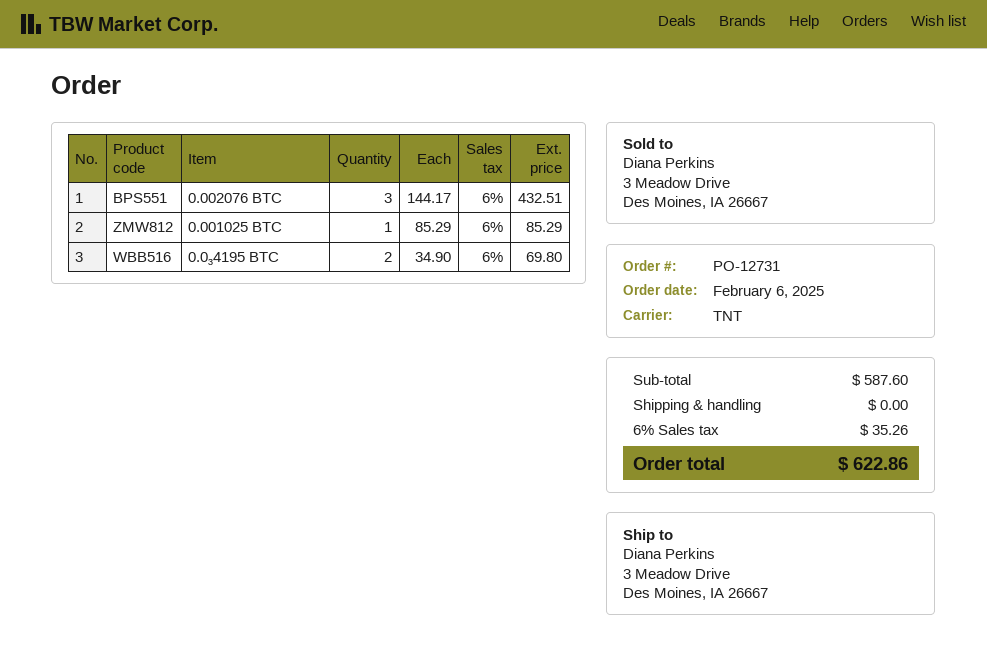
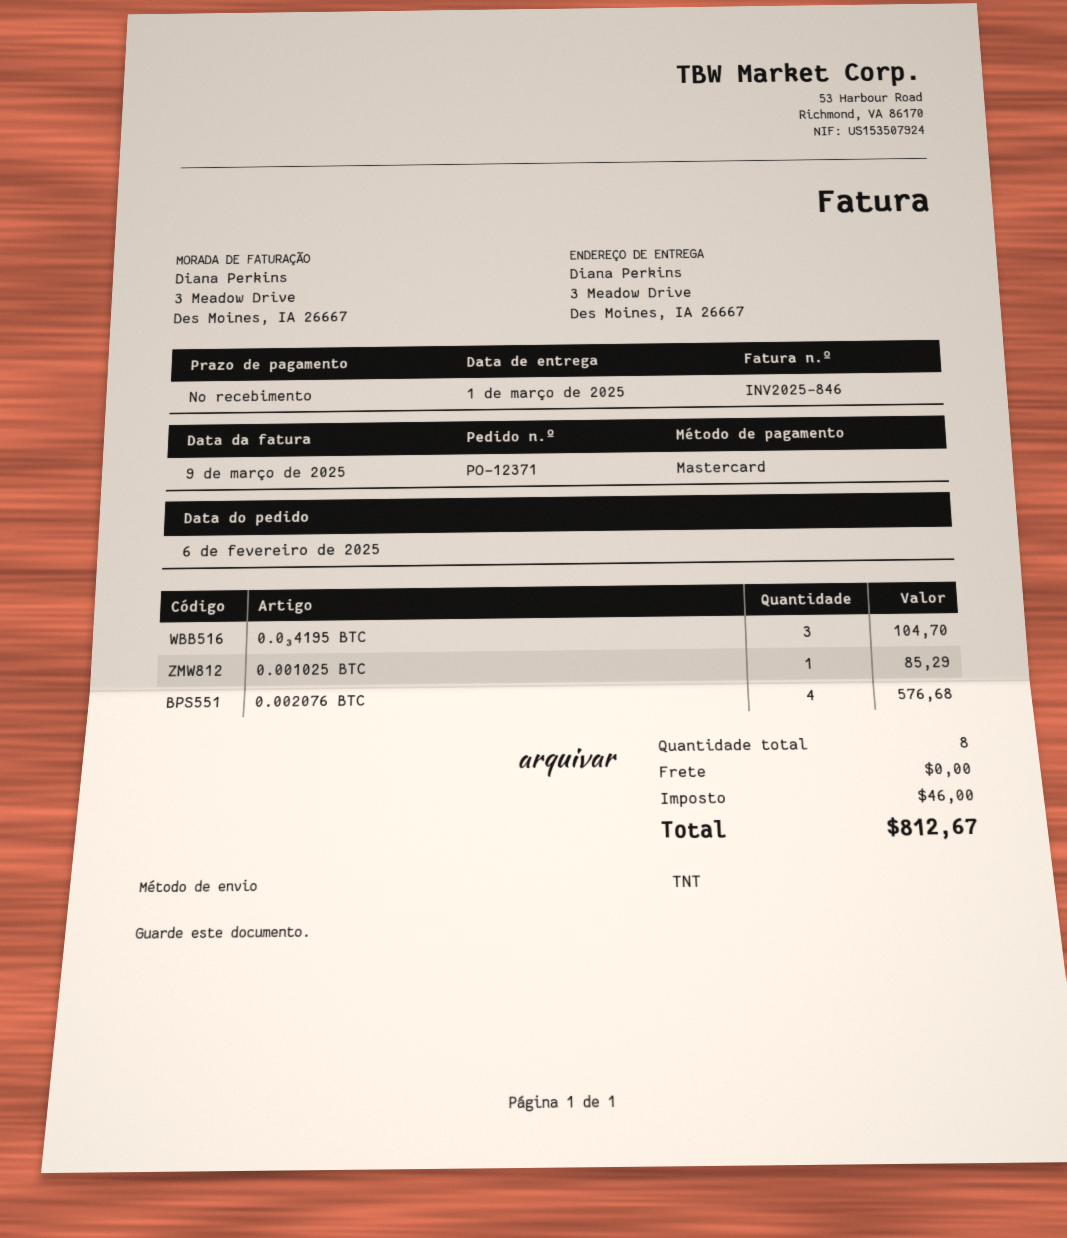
order number: PO-12731 -> PO-12371
0.002076 BTC: 3 for 432.51 -> 4 for 576.68
0.0₃4195 BTC: 2 for 69.80 -> 3 for 104.70
tax: 35.26 -> 46.00
total: 622.86 -> 812.67

